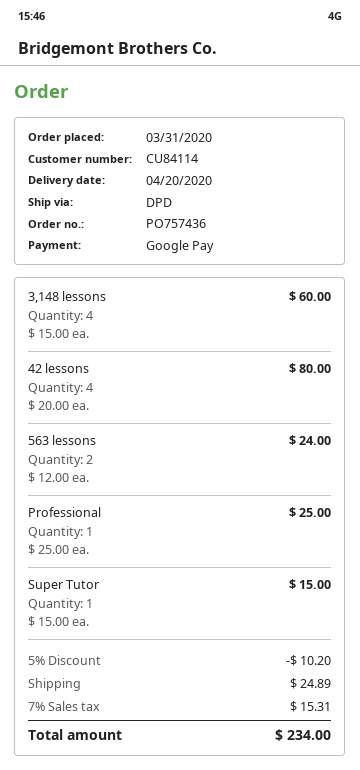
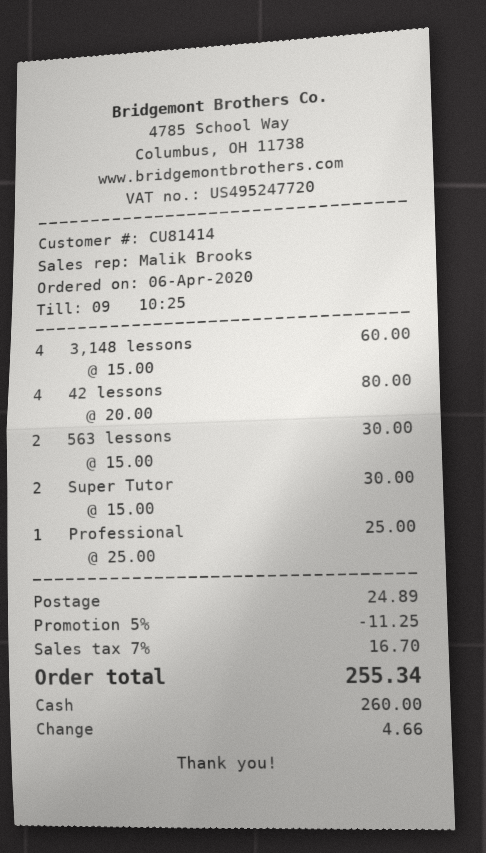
order date: 2020-03-31 -> 2020-04-06
customer number: CU84114 -> CU81414
payment method: Google Pay -> cash
563 lessons: 2 x 12.00 = 24.00 -> 2 x 15.00 = 30.00
Super Tutor: 1 x 15.00 = 15.00 -> 2 x 15.00 = 30.00
discount: 5% = 10.20 -> 5% = 11.25
tax: 7% = 15.31 -> 7% = 16.70
total: 234.00 -> 255.34

